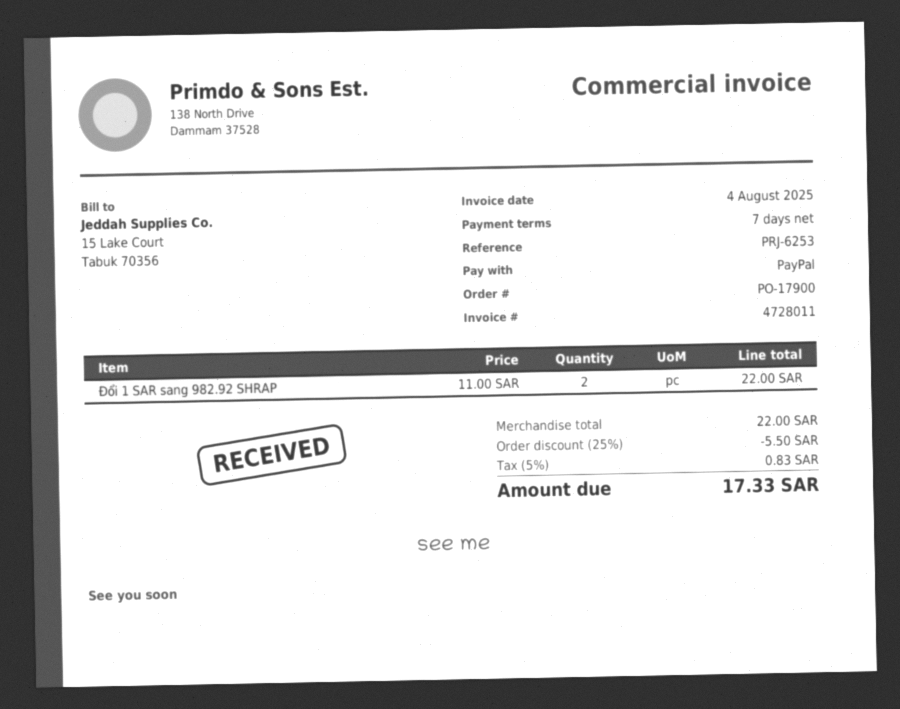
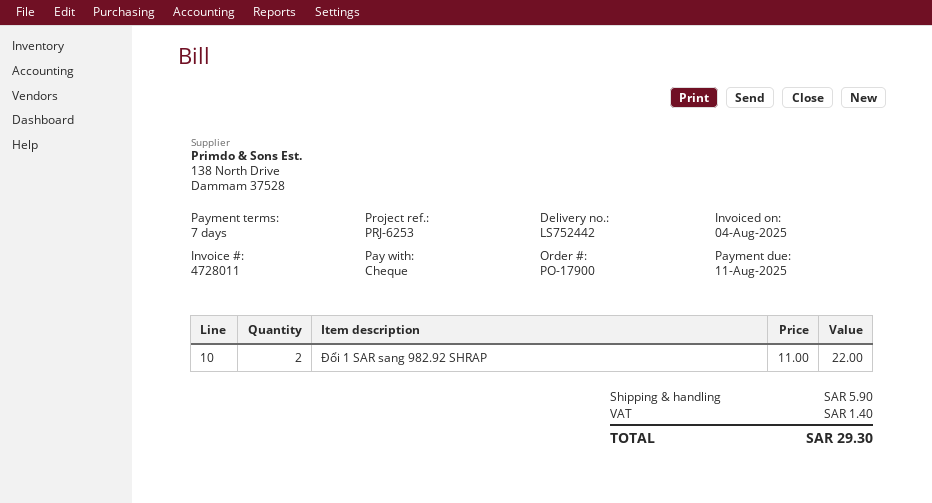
payment method: PayPal -> cheque
discount: 25% = 5.50 -> none
shipping: none -> 5.90
tax: 0.83 -> 1.40
total: 17.33 -> 29.30

